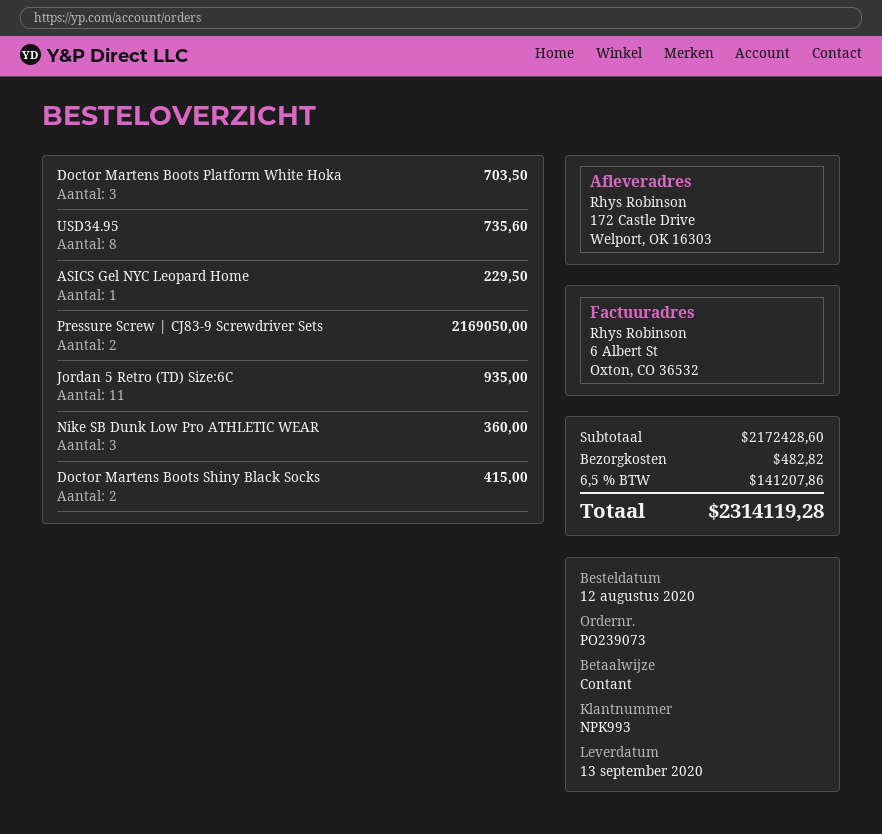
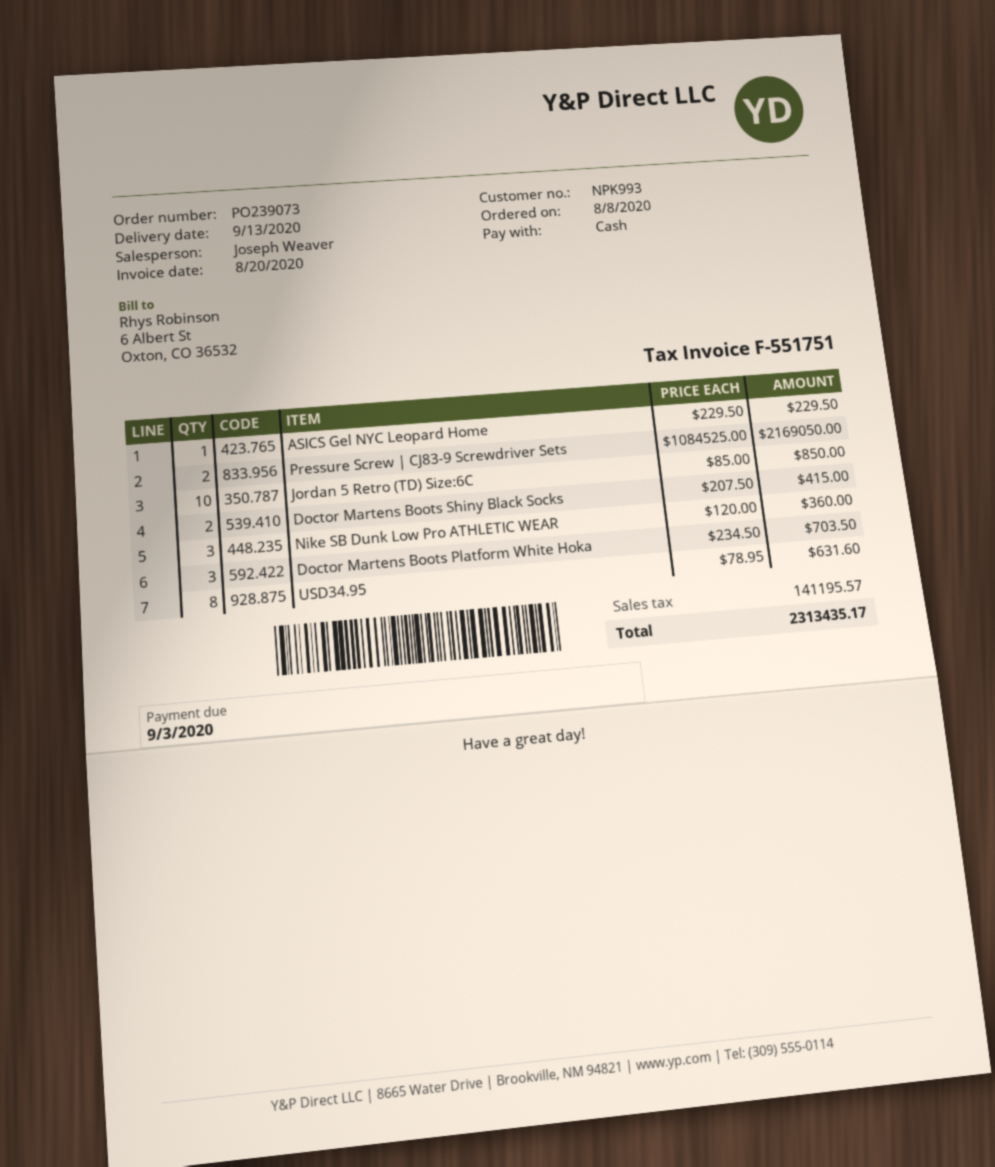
order date: 2020-08-12 -> 2020-08-08
USD34.95: 8 for 735.60 -> 8 for 631.60
Jordan 5 Retro (TD) Size:6C: 11 for 935.00 -> 10 for 850.00
shipping: 482.82 -> none
tax: 141207.86 -> 141195.57
total: 2314119.28 -> 2313435.17

